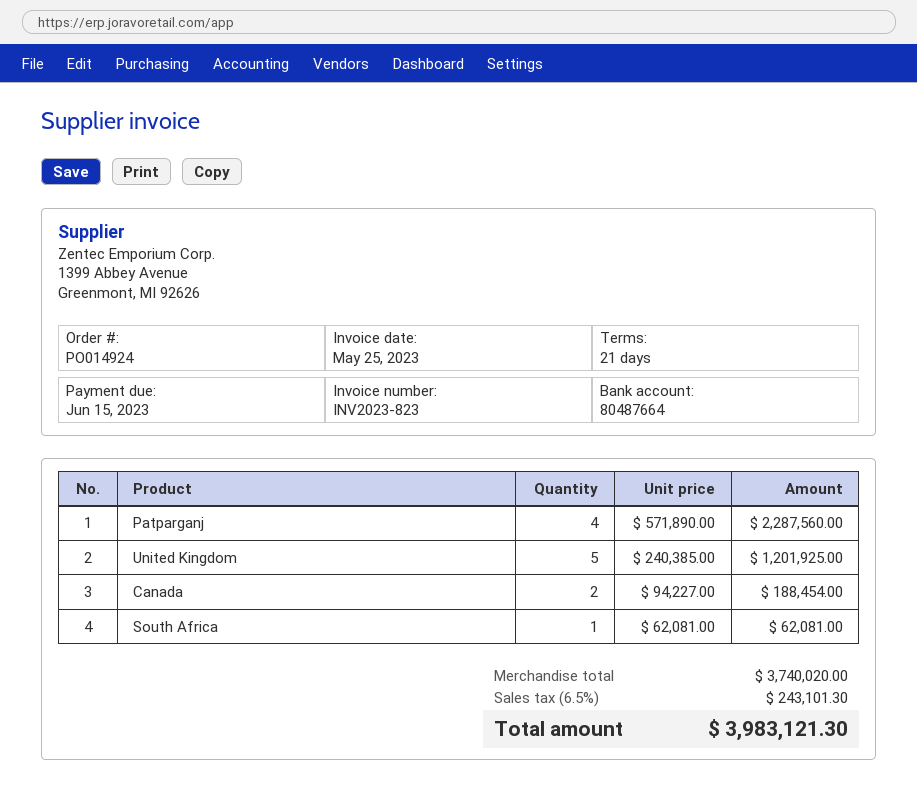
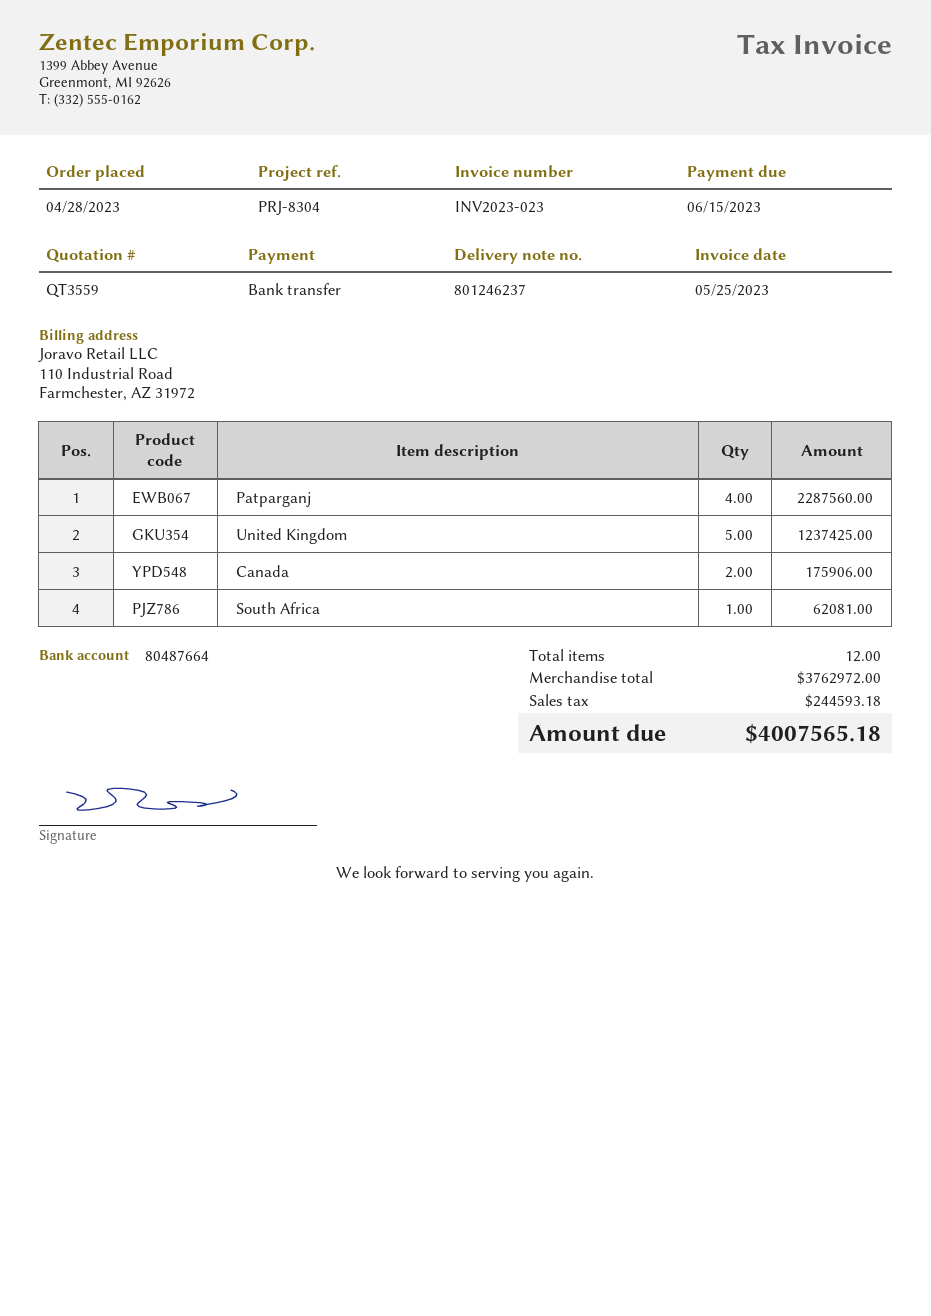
invoice number: INV2023-823 -> INV2023-023
United Kingdom: 5 for 1201925.00 -> 5 for 1237425.00
Canada: 2 for 188454.00 -> 2 for 175906.00
subtotal: 3740020.00 -> 3762972.00
tax: 243101.30 -> 244593.18
total: 3983121.30 -> 4007565.18

